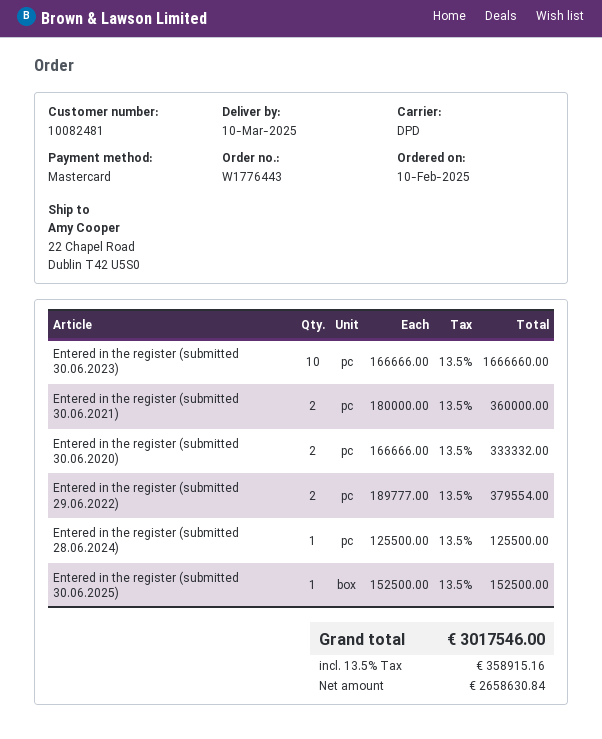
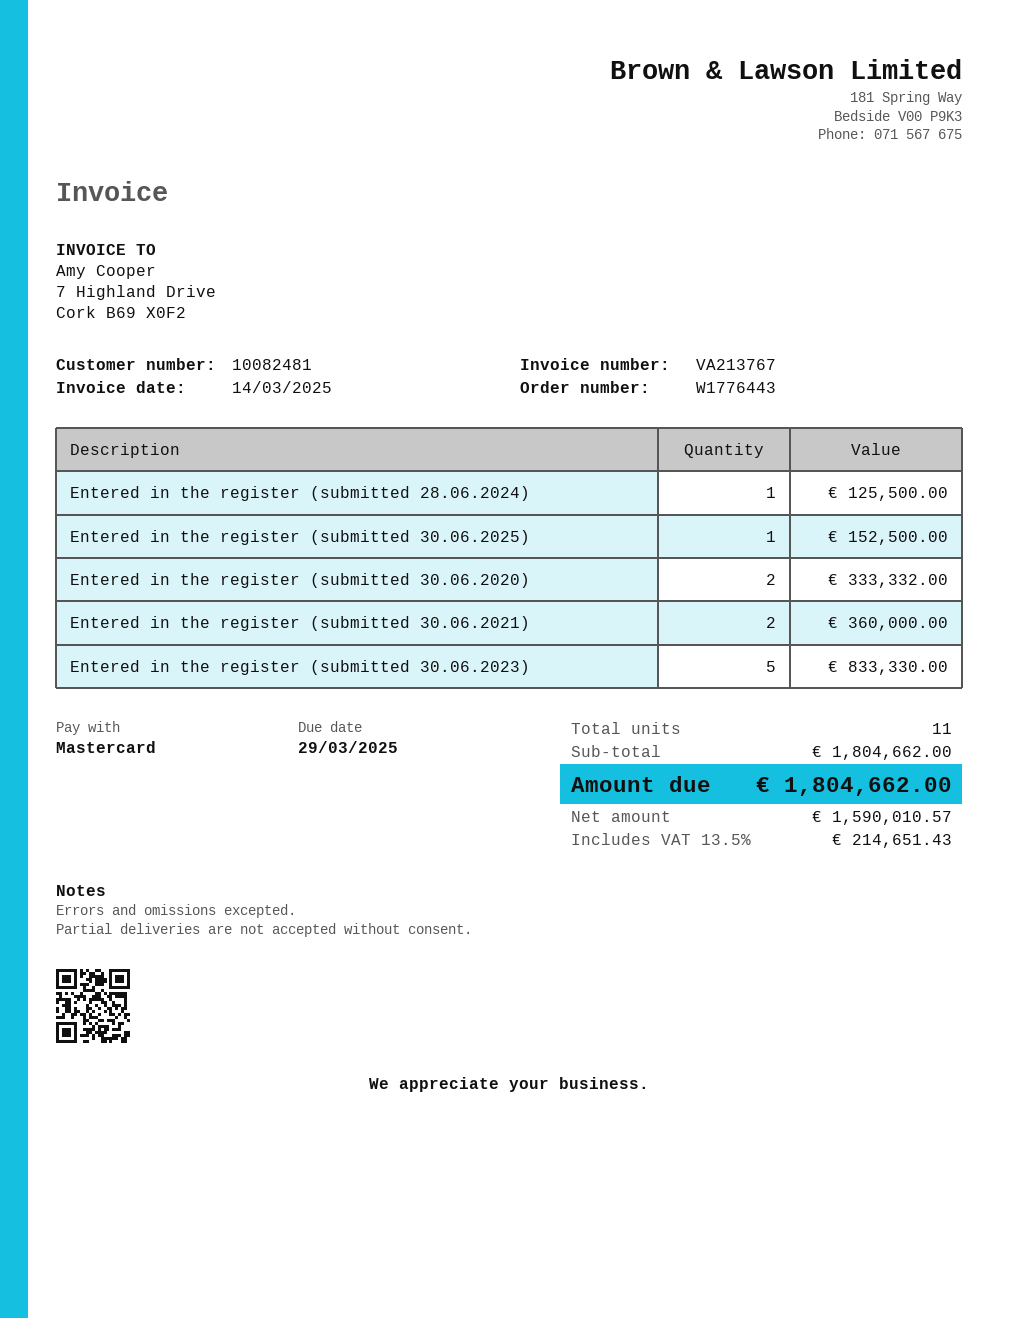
Entered in the register (submitted 30.06.2023): 10 for 1666660.00 -> 5 for 833330.00
Entered in the register (submitted 29.06.2022): 2 for 379554.00 -> none
net: 2658630.84 -> 1590010.57
tax: 13.5% = 358915.16 -> 13.5% = 214651.43
total: 3017546.00 -> 1804662.00

